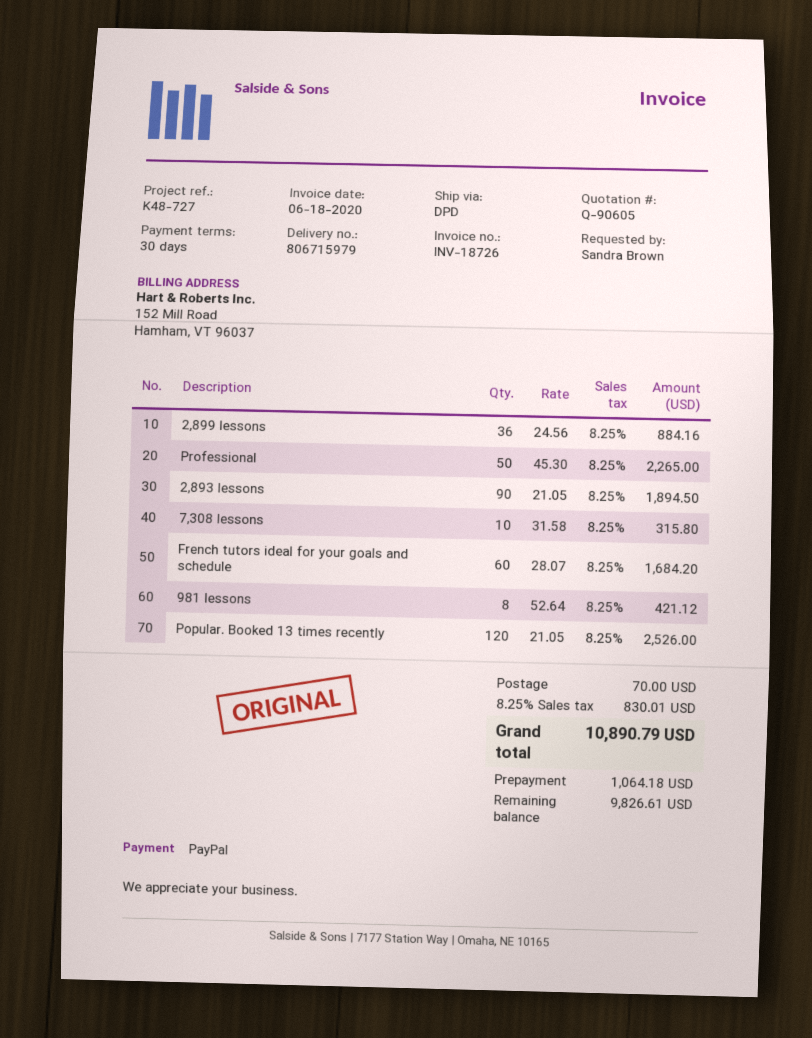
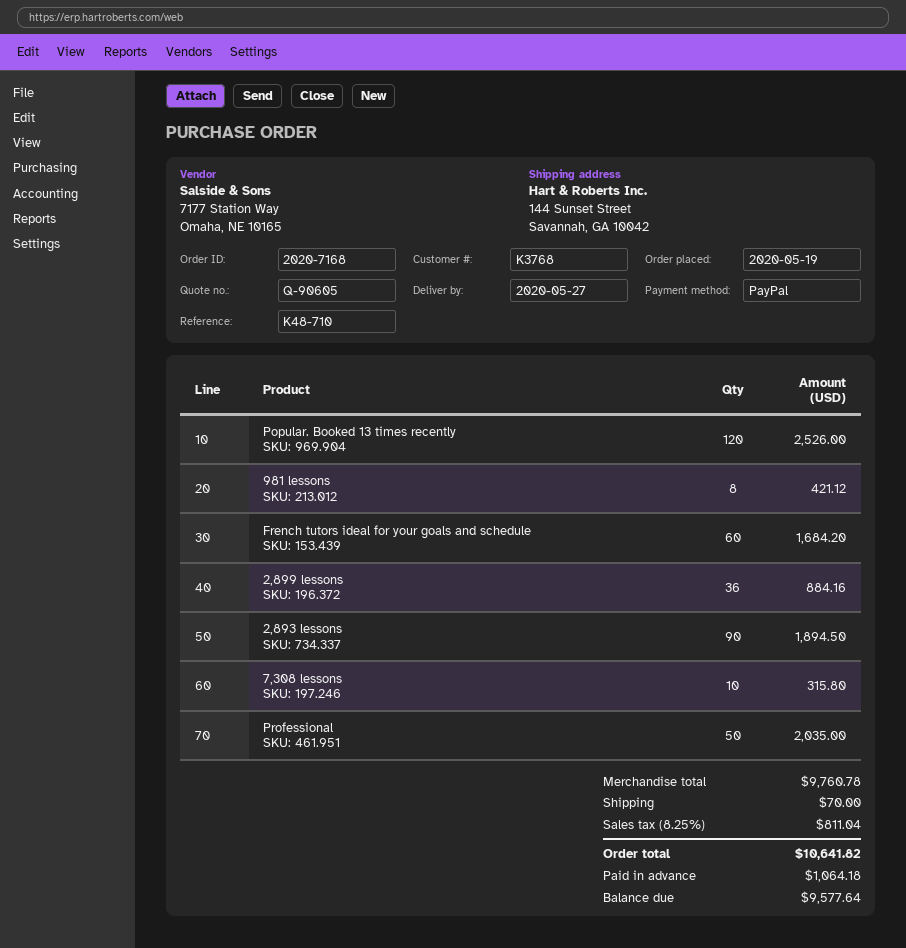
reference: K48-727 -> K48-710
Professional: 50 for 2265.00 -> 50 for 2035.00
tax: 8.25% = 830.01 -> 8.25% = 811.04
total: 10890.79 -> 10641.82
balance: 9826.61 -> 9577.64

